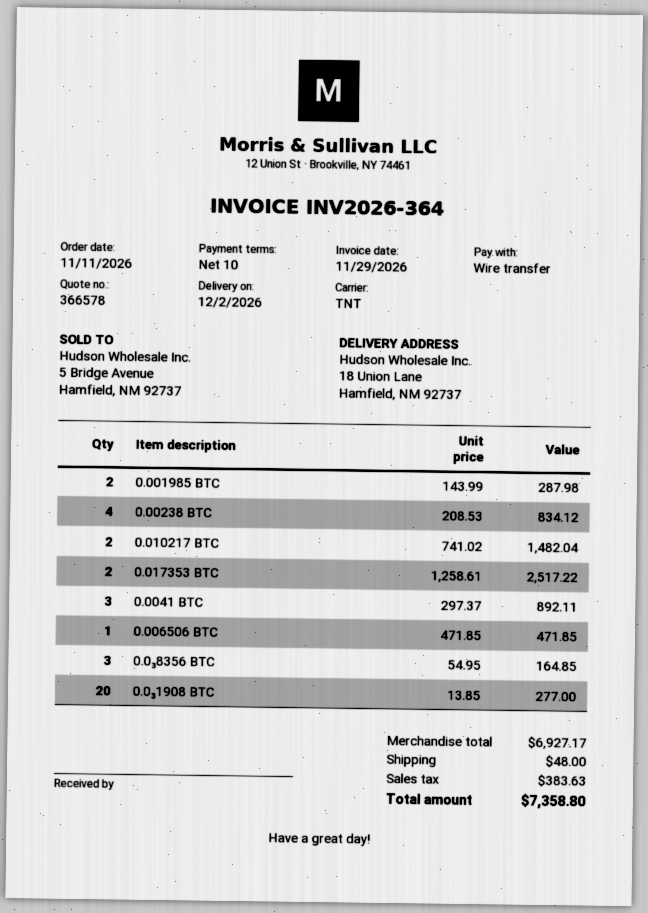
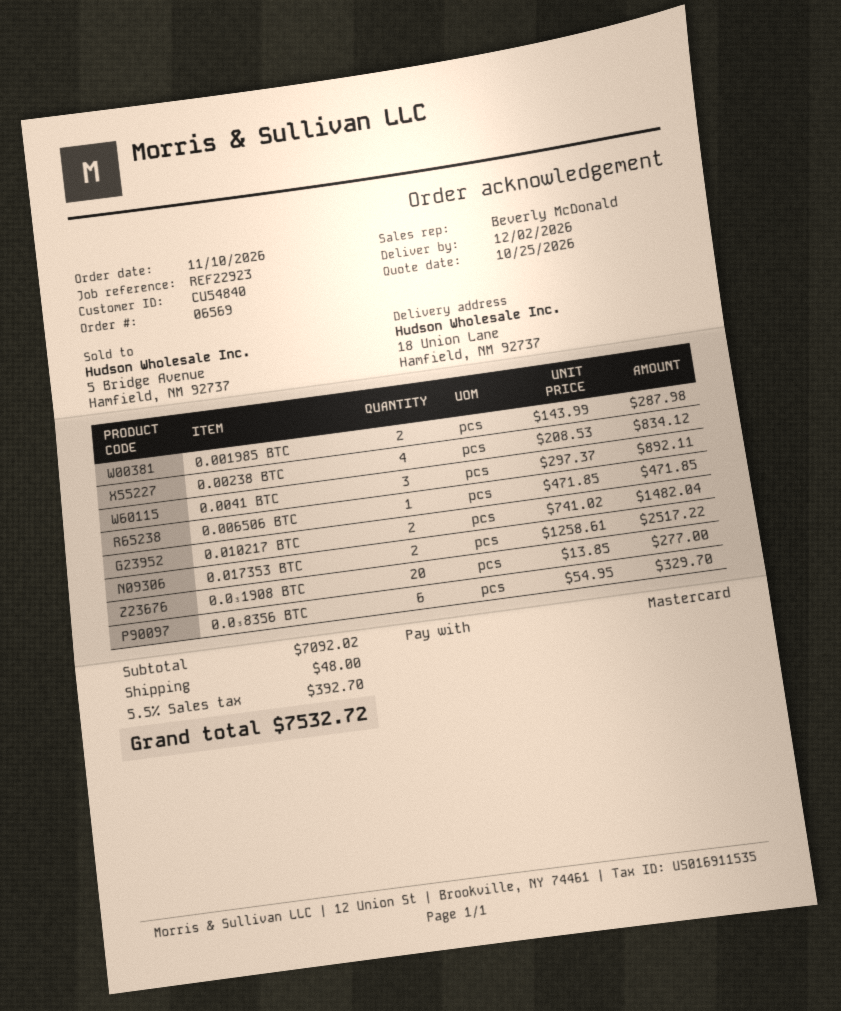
order date: 2026-11-11 -> 2026-11-10
payment method: bank transfer -> Mastercard
0.0₃8356 BTC: 3 x 54.95 = 164.85 -> 6 x 54.95 = 329.70
subtotal: 6927.17 -> 7092.02
tax: 383.63 -> 392.70
total: 7358.80 -> 7532.72

